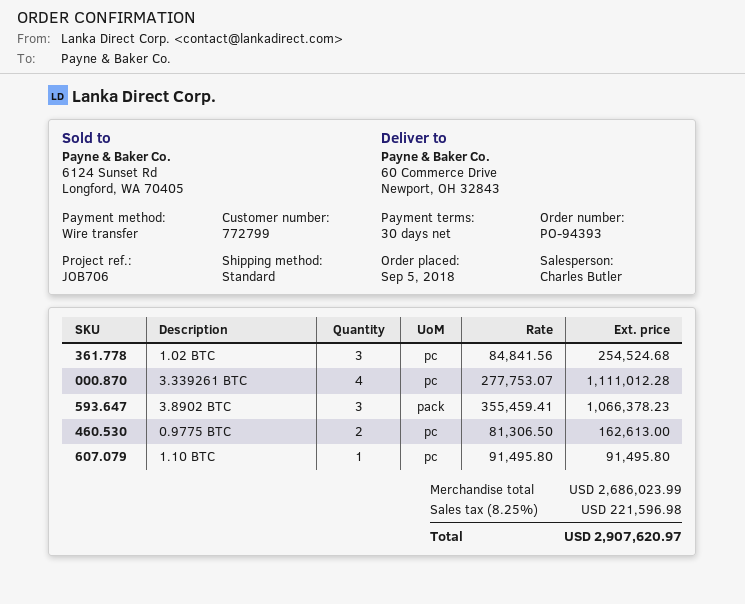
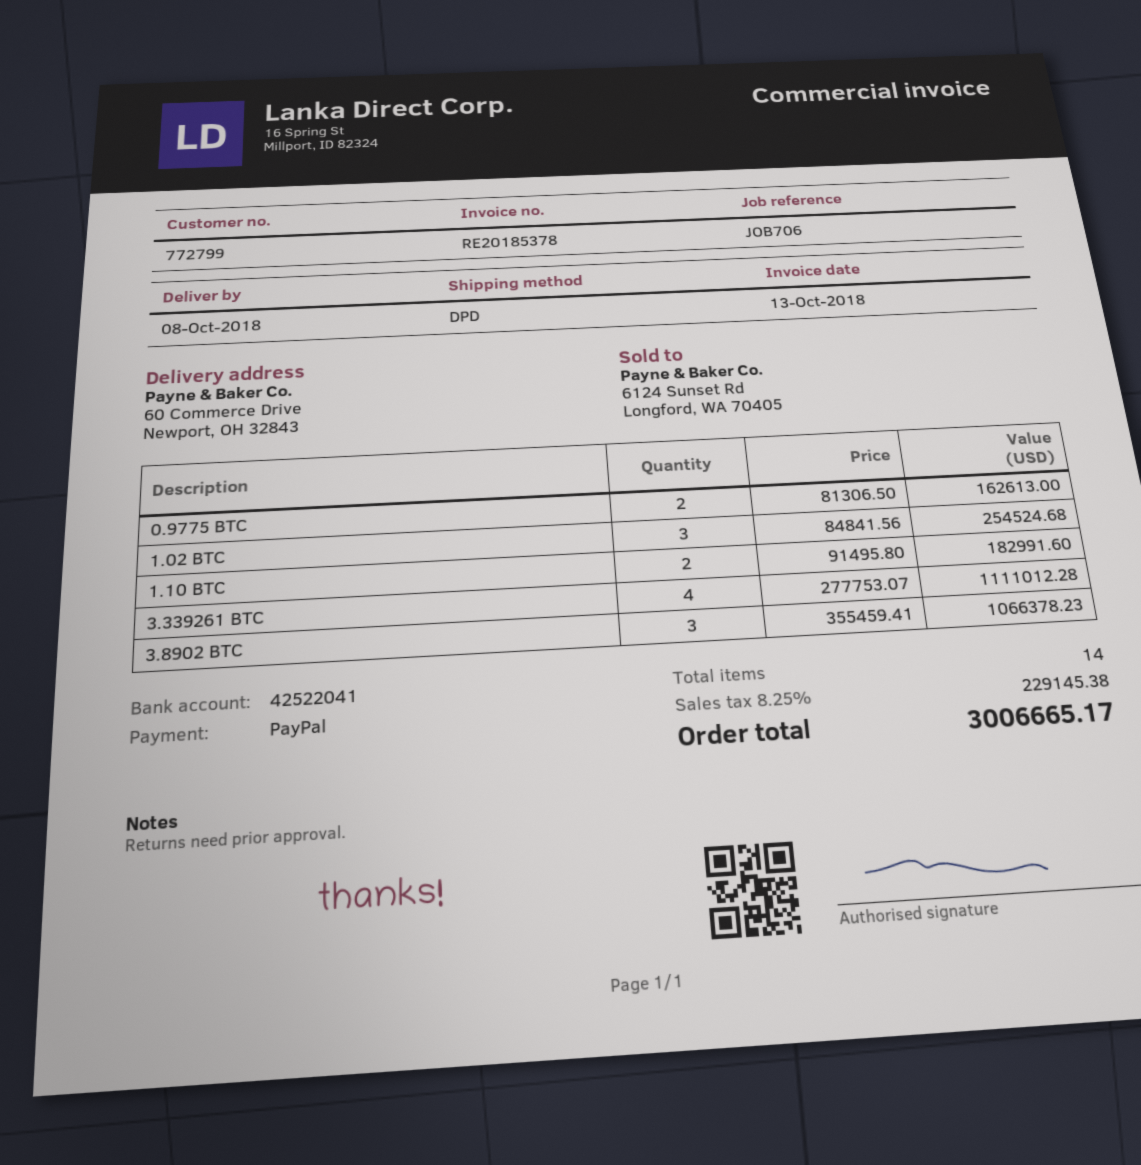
payment method: bank transfer -> PayPal
shipping method: standard -> DPD
1.10 BTC: 1 x 91495.80 = 91495.80 -> 2 x 91495.80 = 182991.60
tax: 8.25% = 221596.98 -> 8.25% = 229145.38
total: 2907620.97 -> 3006665.17

